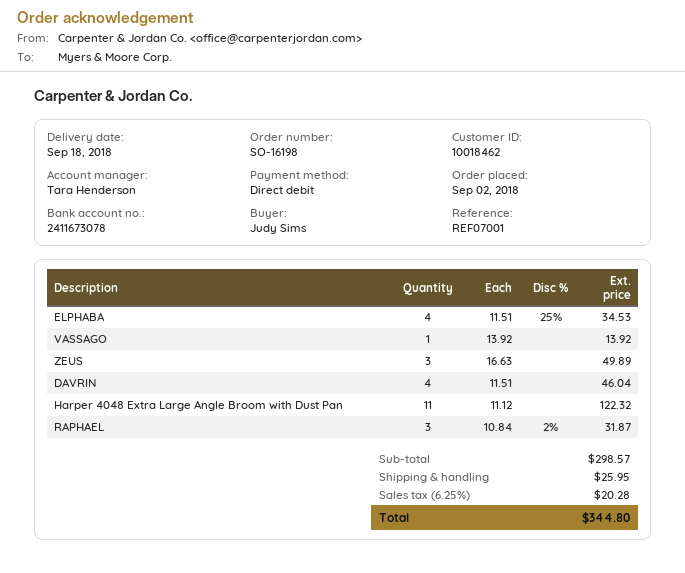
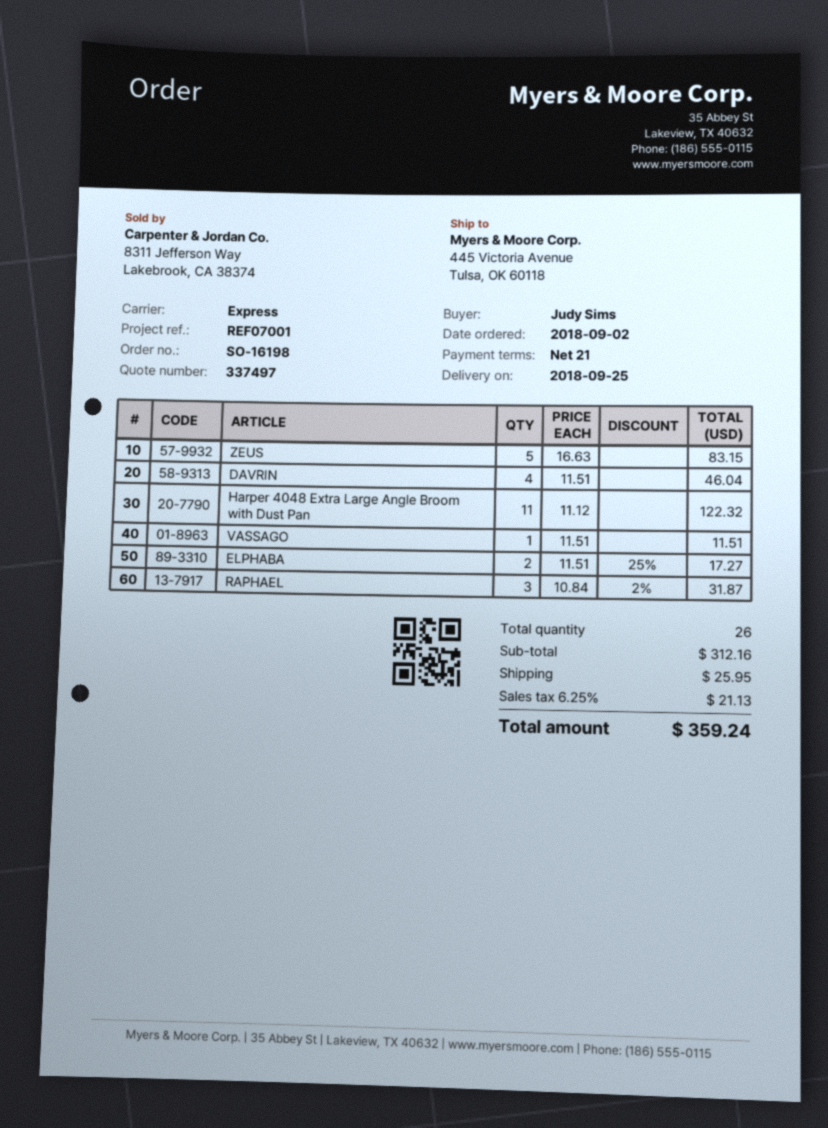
delivery date: 2018-09-18 -> 2018-09-25
ELPHABA: 4 x 11.51 - 25% = 34.53 -> 2 x 11.51 - 25% = 17.27
VASSAGO: 1 x 13.92 = 13.92 -> 1 x 11.51 = 11.51
ZEUS: 3 x 16.63 = 49.89 -> 5 x 16.63 = 83.15
subtotal: 298.57 -> 312.16
tax: 6.25% = 20.28 -> 6.25% = 21.13
total: 344.80 -> 359.24

